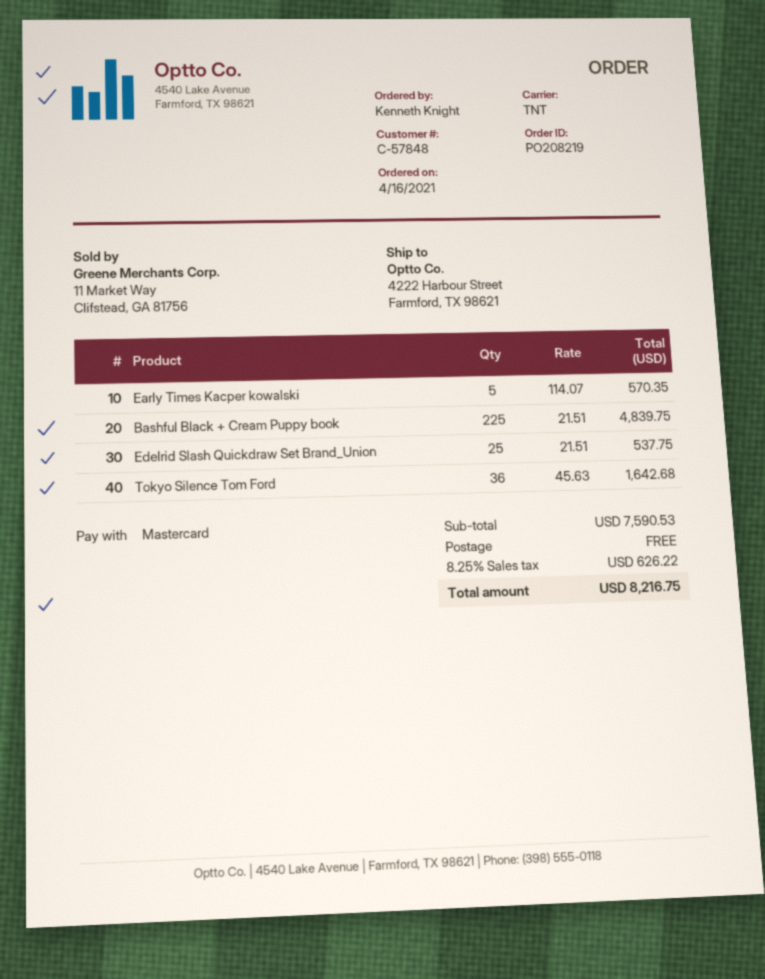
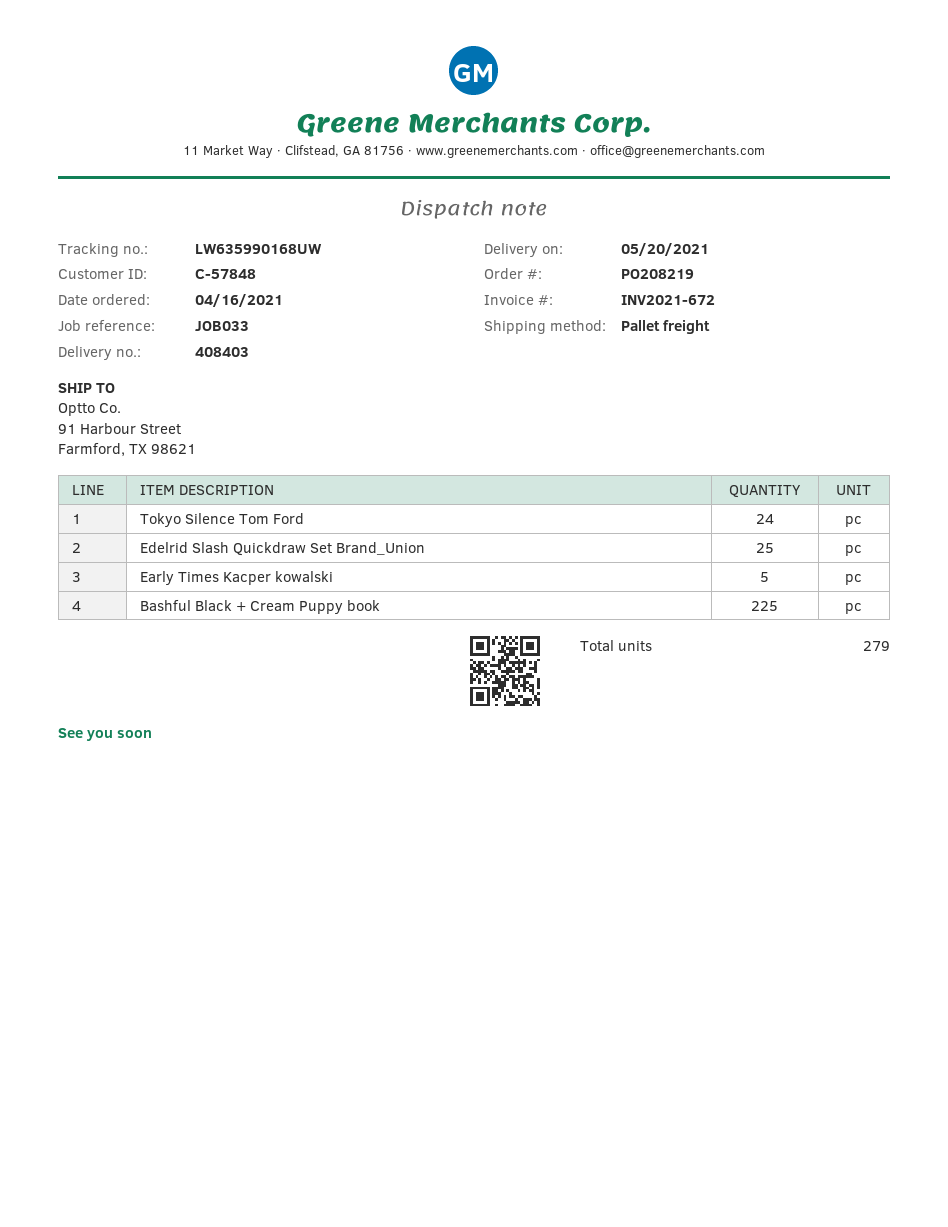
shipping method: TNT -> pallet freight
ship to: 4222 Harbour Street, Farmford, TX 98621 -> 91 Harbour Street, Farmford, TX 98621
Tokyo Silence Tom Ford: 36 -> 24

